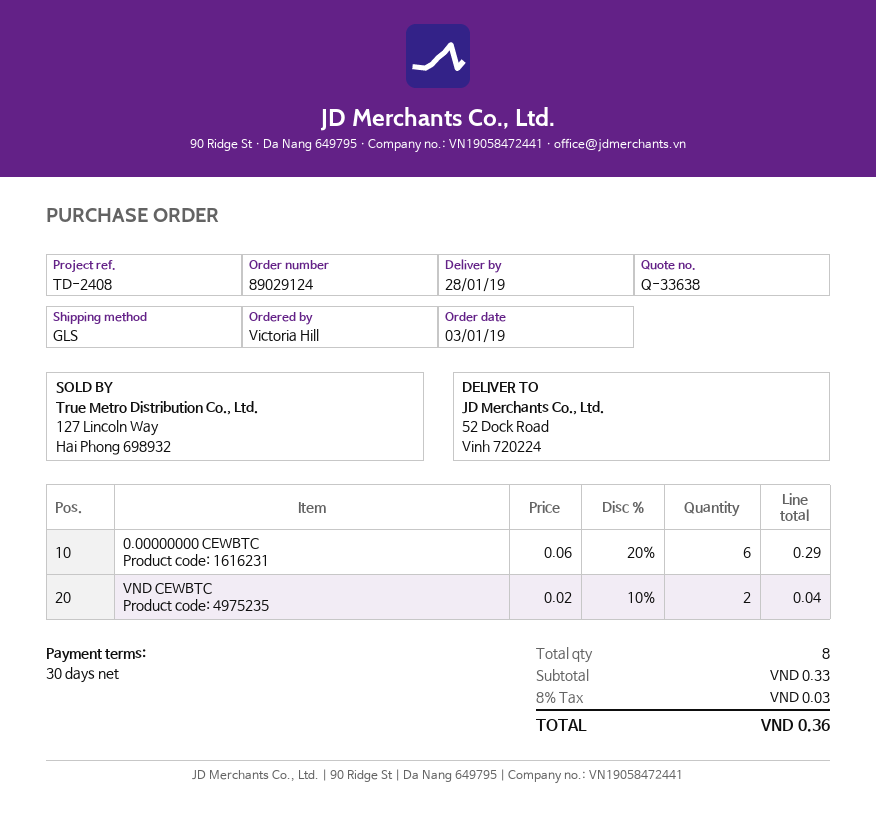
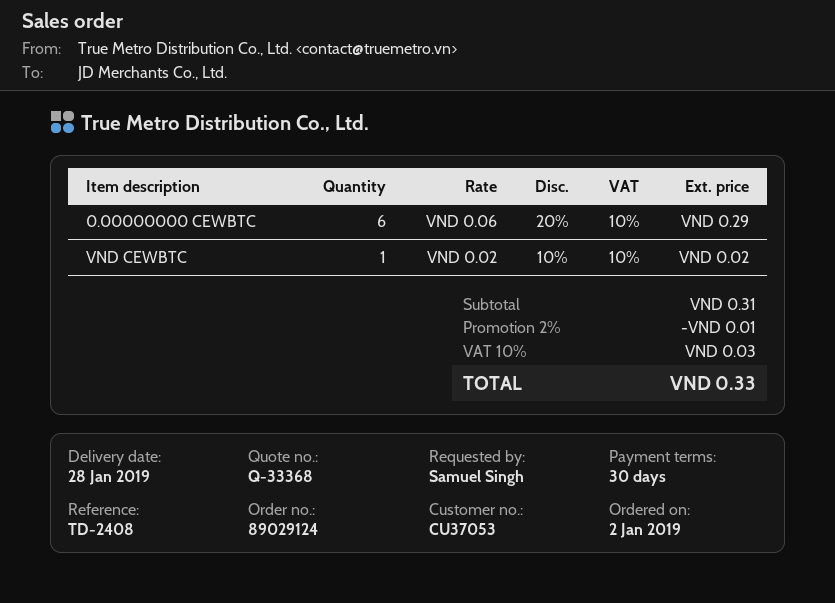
quote number: Q-33638 -> Q-33368
order date: 2019-01-03 -> 2019-01-02
ordered by: Victoria Hill -> Samuel Singh
VND CEWBTC: 2 x 0.02 - 10% = 0.04 -> 1 x 0.02 - 10% = 0.02
subtotal: 0.33 -> 0.31
discount: none -> 2% = 0.01
tax: 8% = 0.03 -> 10% = 0.03
total: 0.36 -> 0.33

